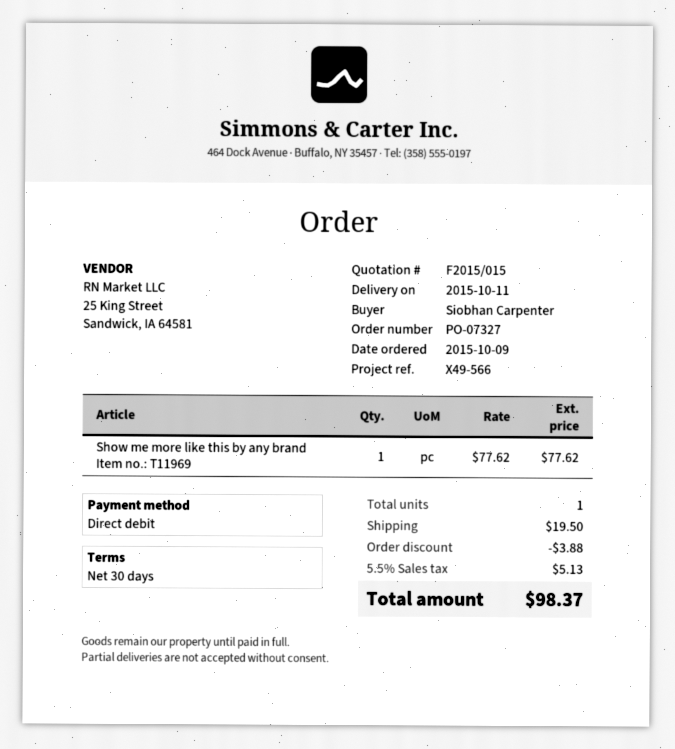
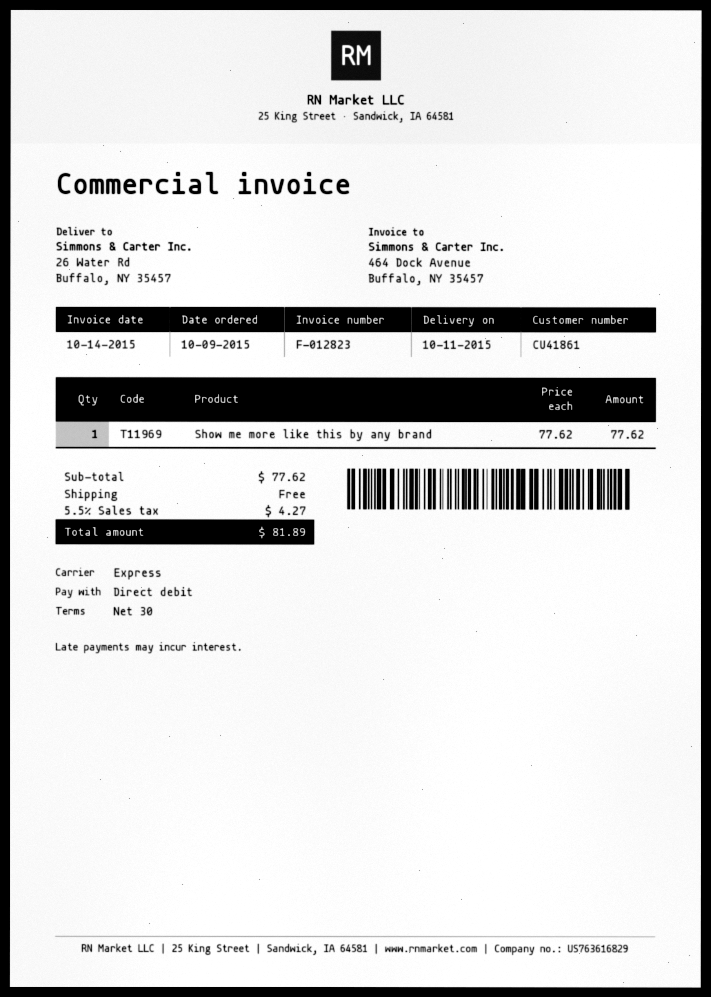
discount: 3.88 -> none
shipping: 19.50 -> 0.00
tax: 5.5% = 5.13 -> 5.5% = 4.27
total: 98.37 -> 81.89

